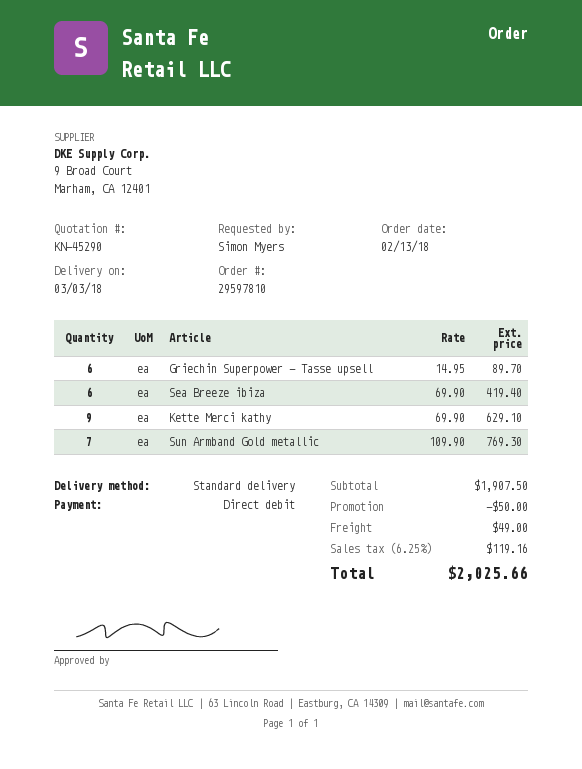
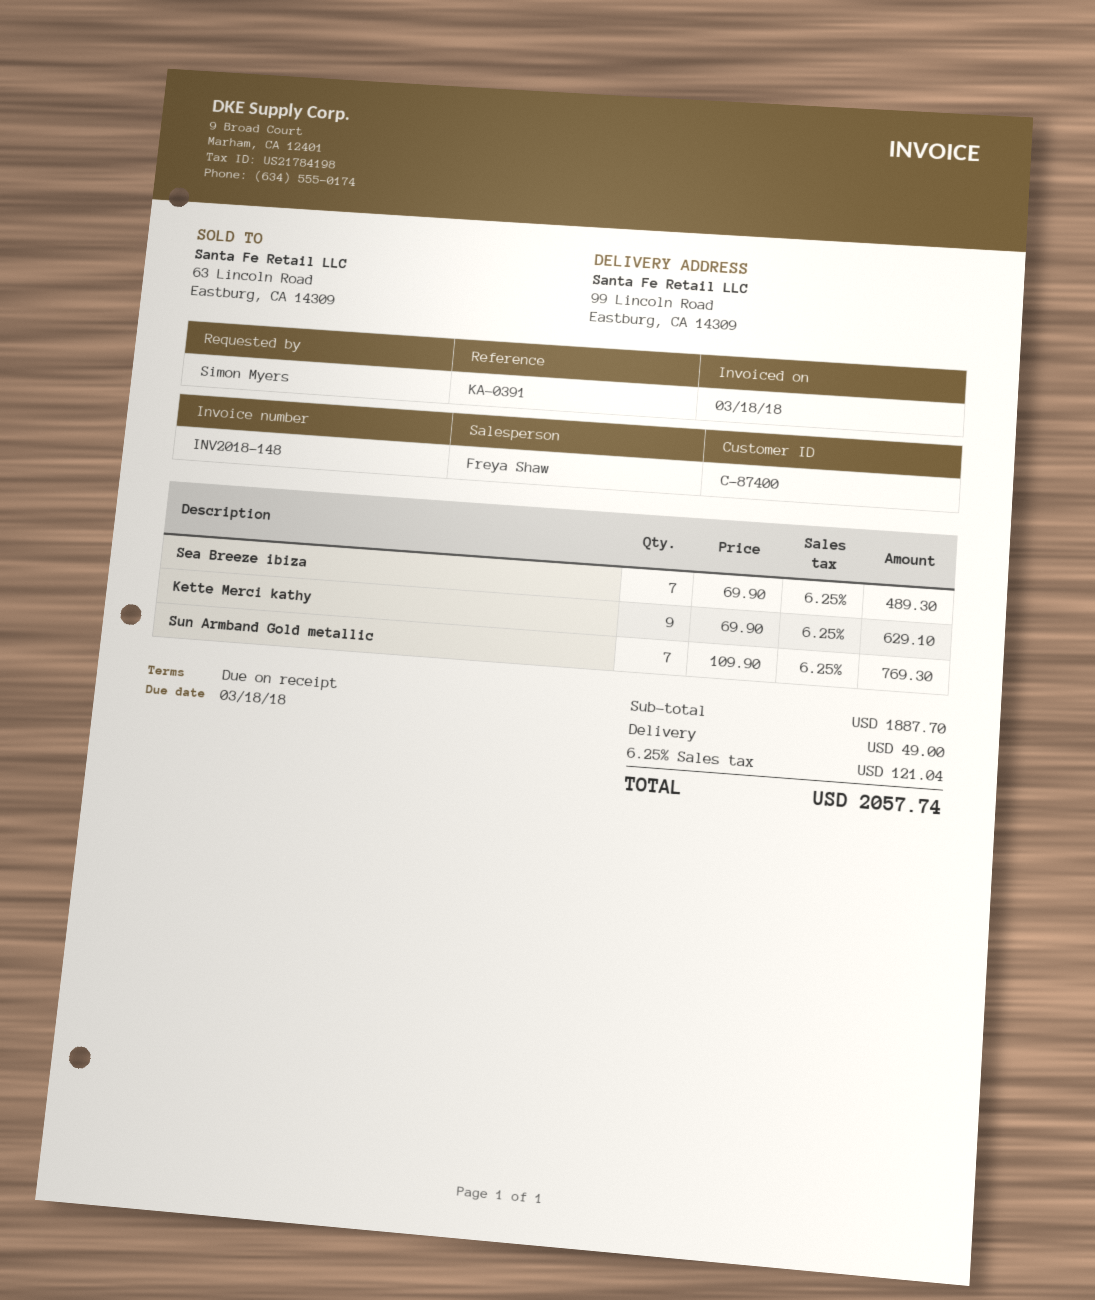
Griechin Superpower - Tasse upsell: 6 x 14.95 = 89.70 -> none
Sea Breeze ibiza: 6 x 69.90 = 419.40 -> 7 x 69.90 = 489.30
subtotal: 1907.50 -> 1887.70
discount: 50.00 -> none
tax: 6.25% = 119.16 -> 6.25% = 121.04
total: 2025.66 -> 2057.74

